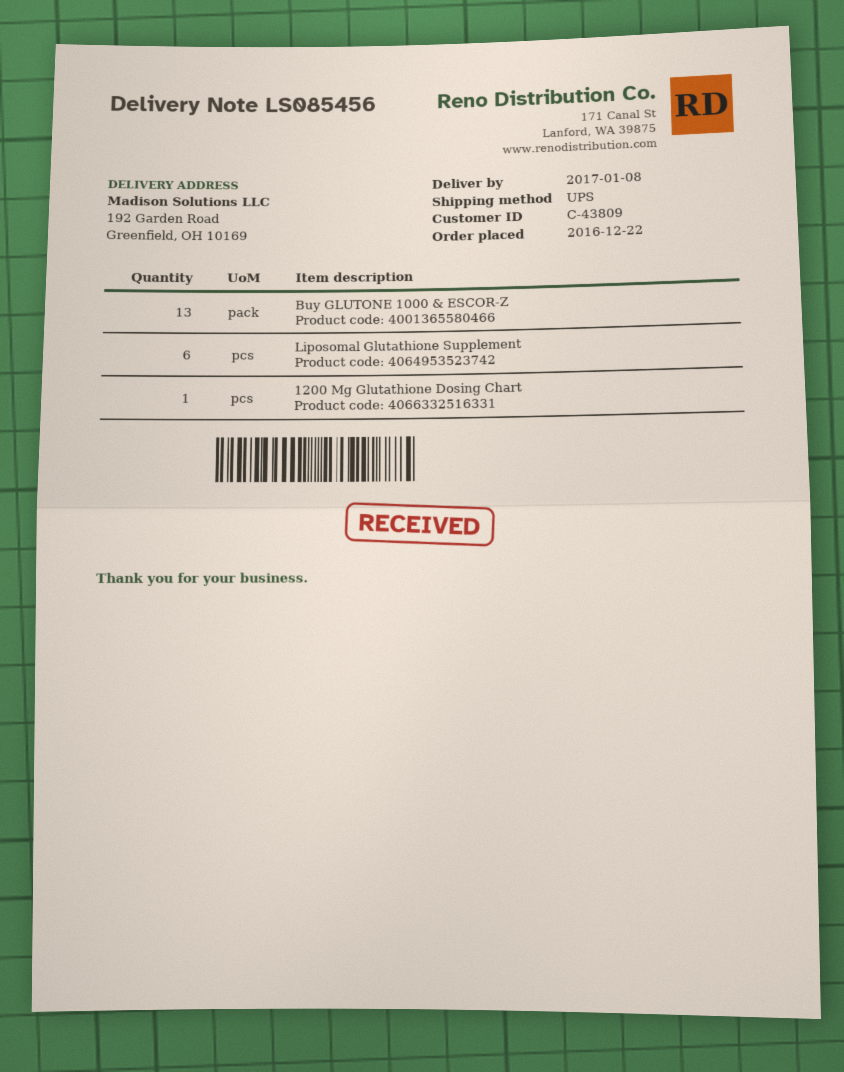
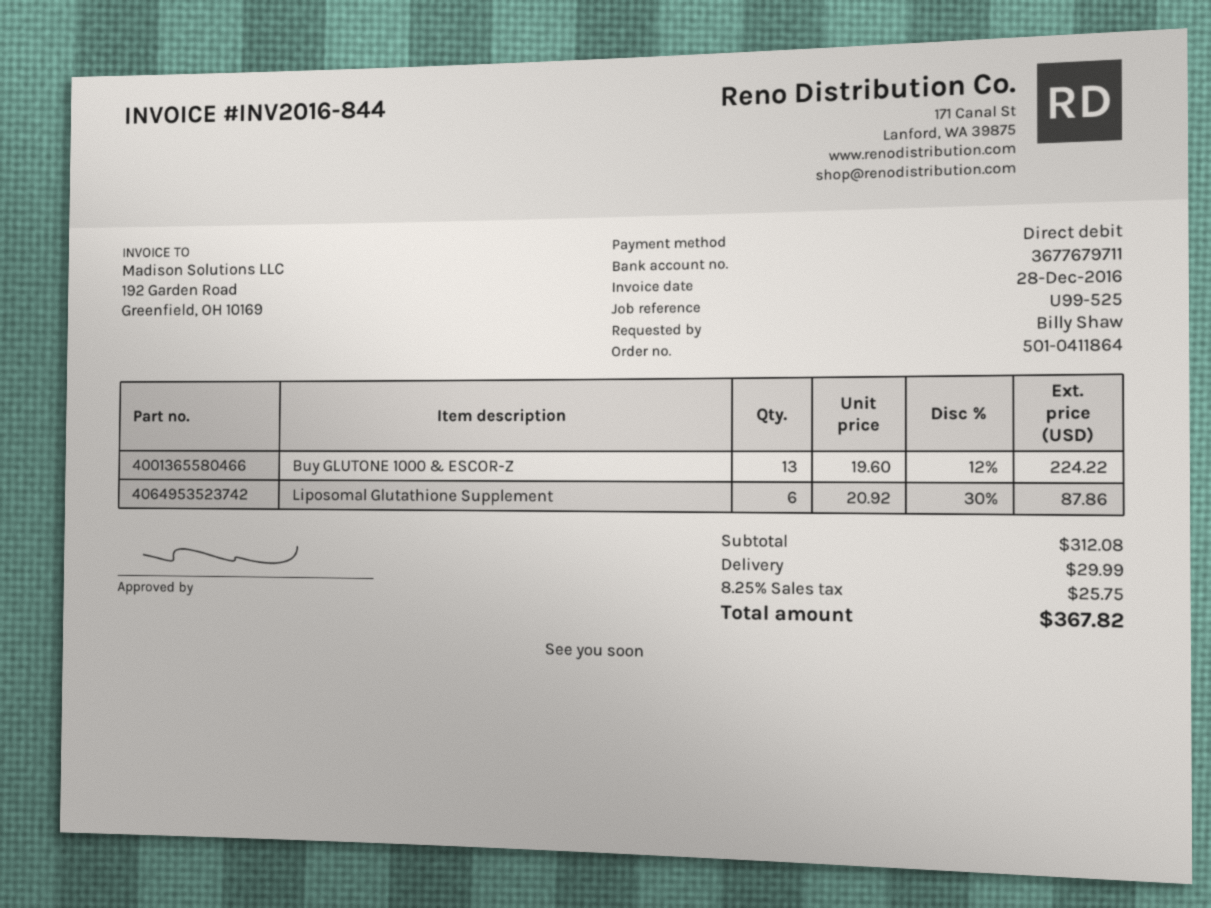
1200 Mg Glutathione Dosing Chart: 1 -> none

